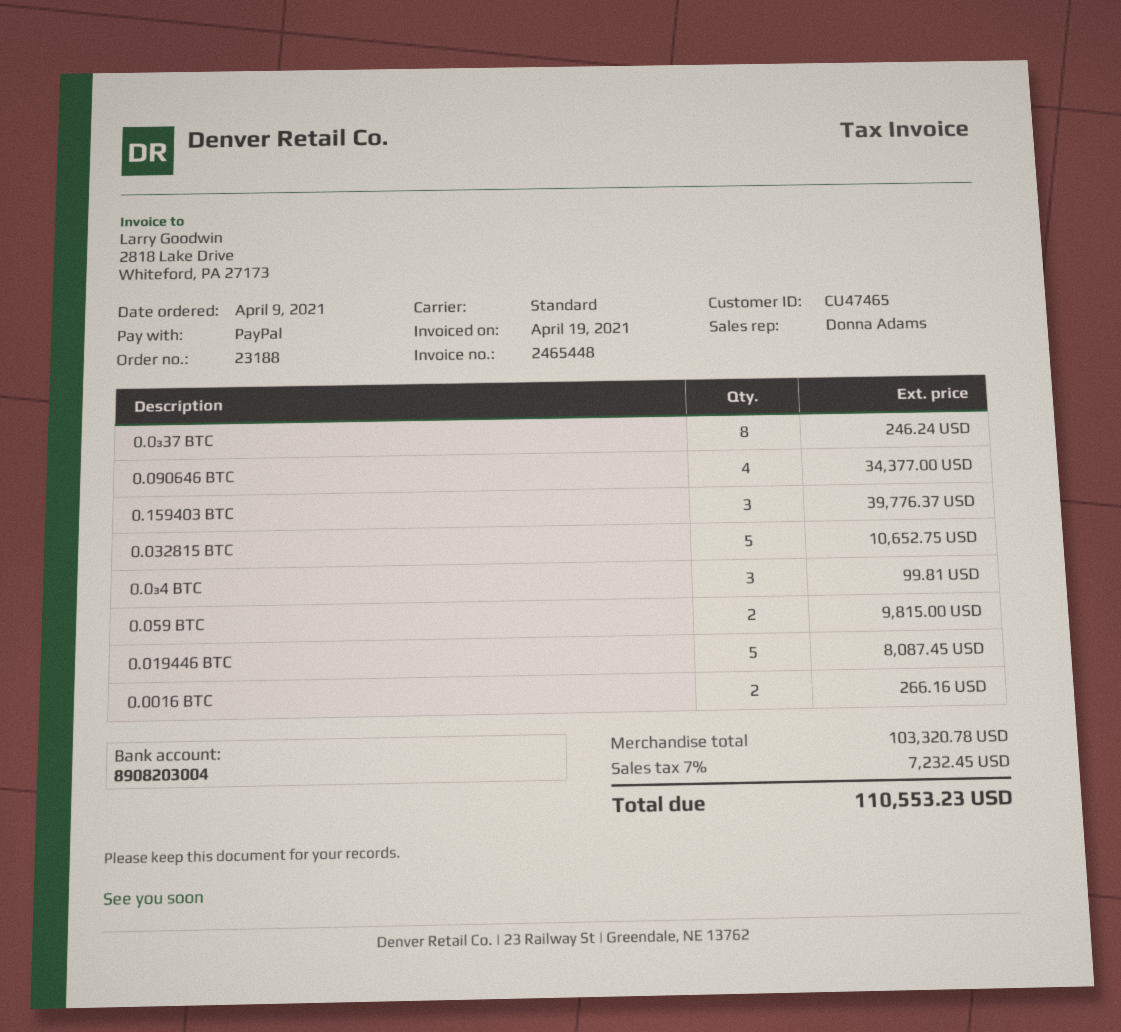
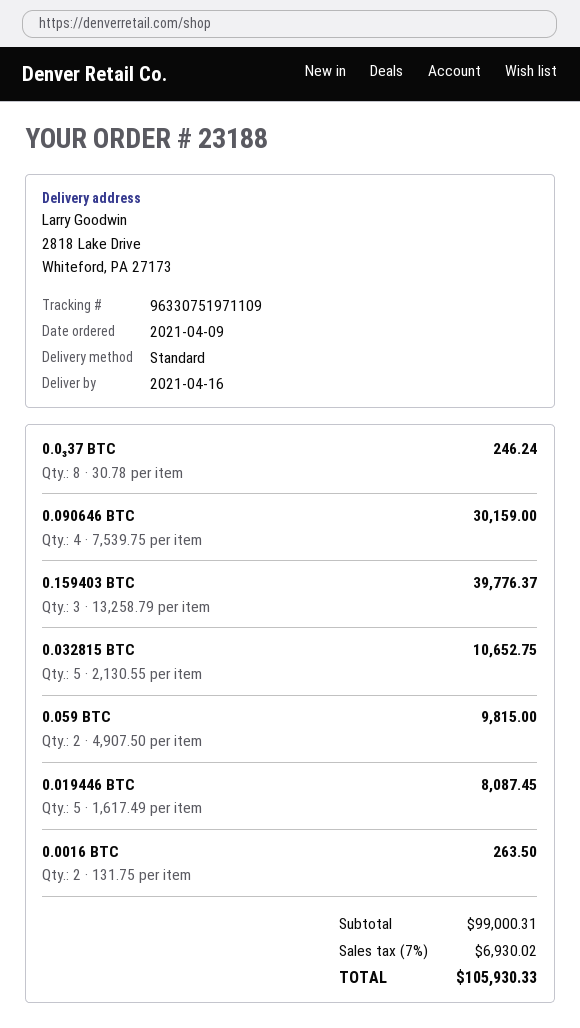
0.090646 BTC: 4 for 34377.00 -> 4 for 30159.00
0.0₃4 BTC: 3 for 99.81 -> none
0.0016 BTC: 2 for 266.16 -> 2 for 263.50
subtotal: 103320.78 -> 99000.31
tax: 7% = 7232.45 -> 7% = 6930.02
total: 110553.23 -> 105930.33

